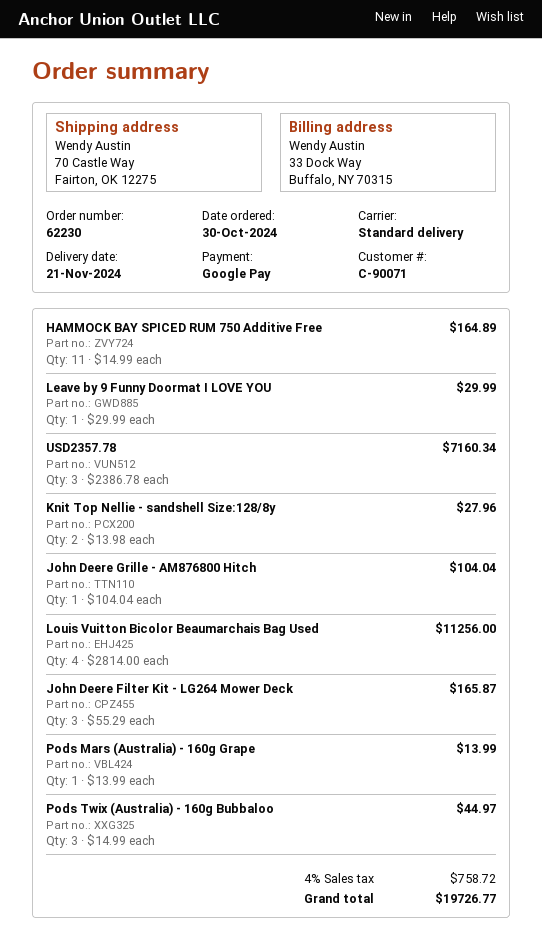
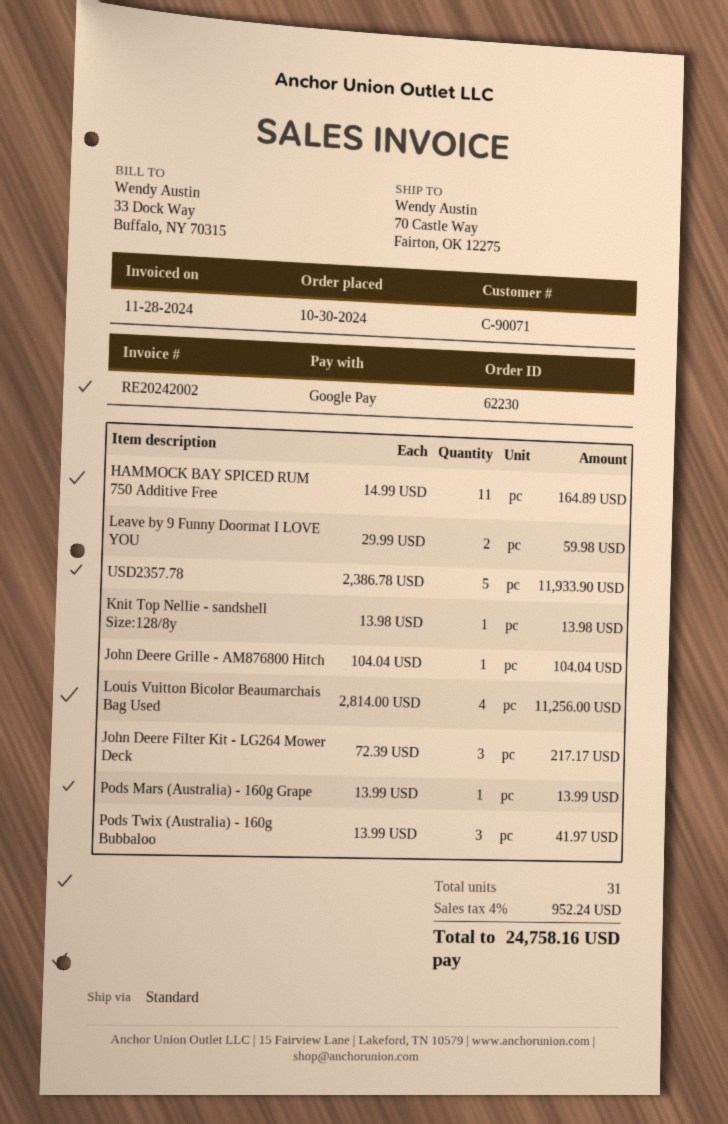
Leave by 9 Funny Doormat I LOVE YOU: 1 x 29.99 = 29.99 -> 2 x 29.99 = 59.98
USD2357.78: 3 x 2386.78 = 7160.34 -> 5 x 2386.78 = 11933.90
Knit Top Nellie - sandshell Size:128/8y: 2 x 13.98 = 27.96 -> 1 x 13.98 = 13.98
John Deere Filter Kit - LG264 Mower Deck: 3 x 55.29 = 165.87 -> 3 x 72.39 = 217.17
Pods Twix (Australia) - 160g Bubbaloo: 3 x 14.99 = 44.97 -> 3 x 13.99 = 41.97
tax: 4% = 758.72 -> 4% = 952.24
total: 19726.77 -> 24758.16

